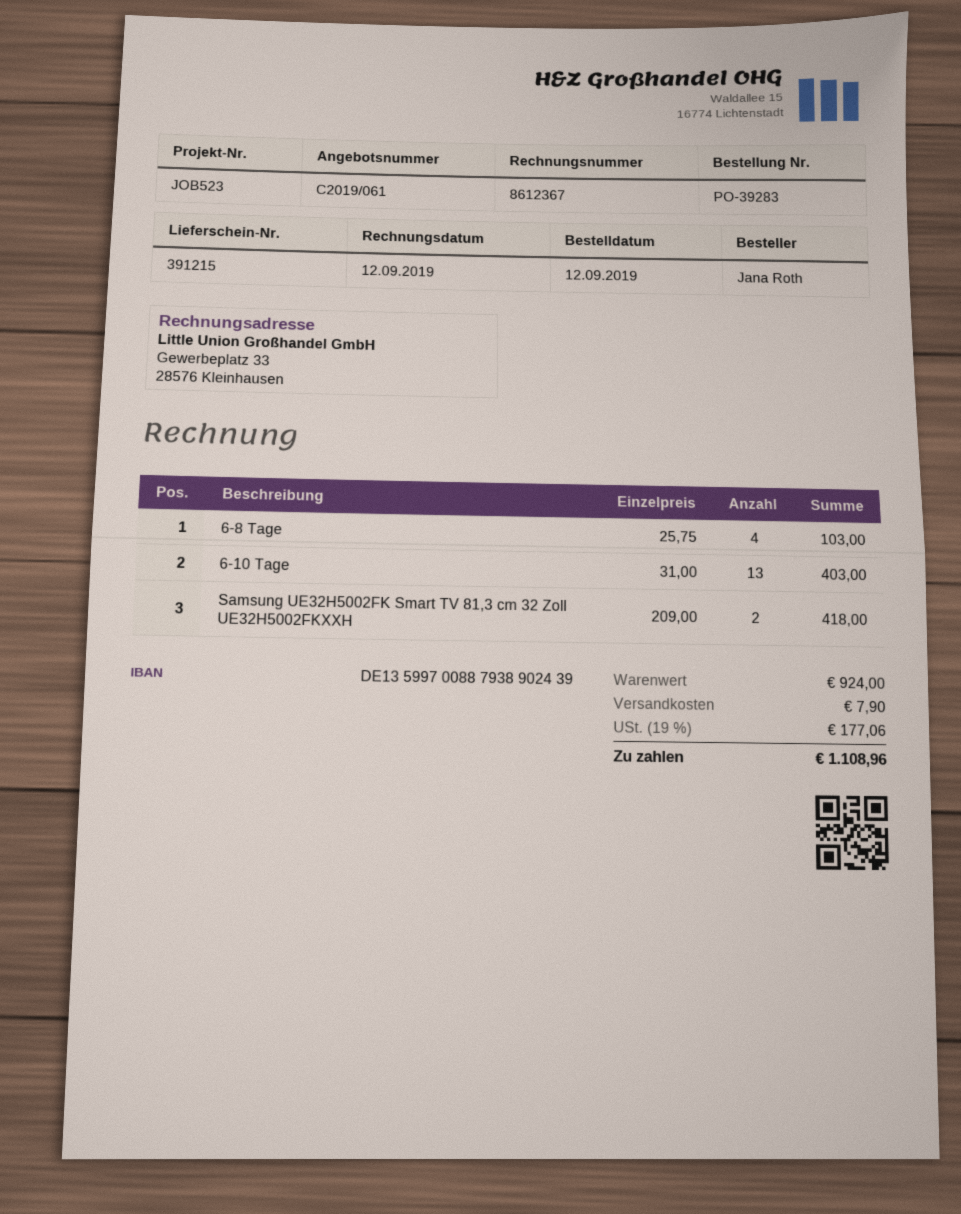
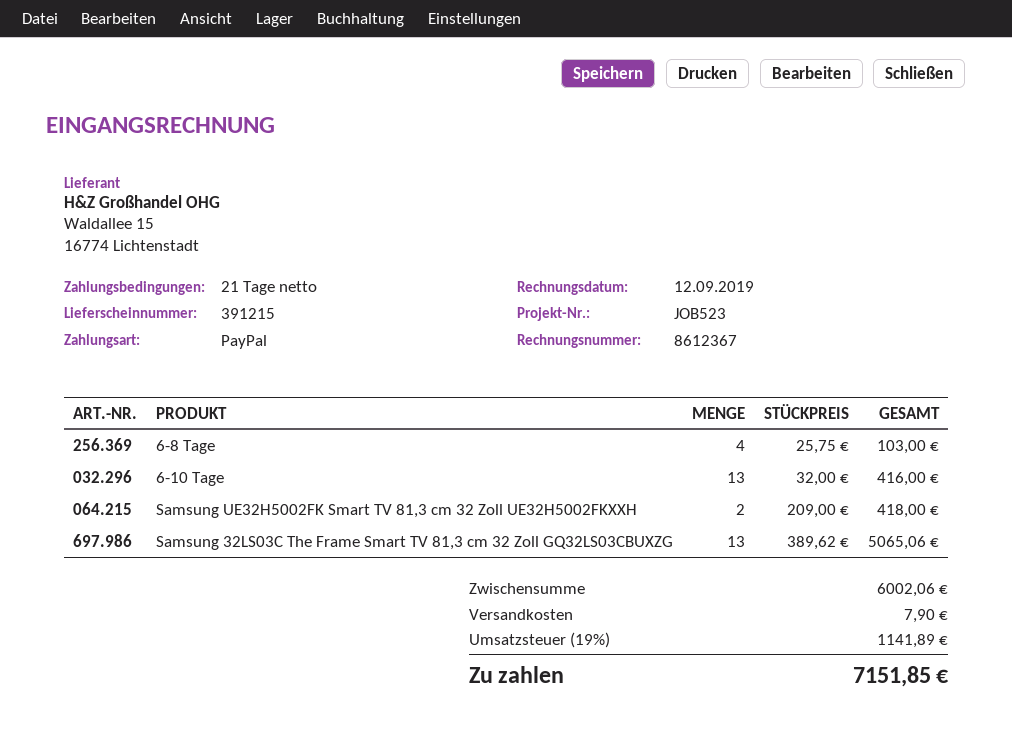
6-10 Tage: 13 x 31.00 = 403.00 -> 13 x 32.00 = 416.00
Samsung 32LS03C The Frame Smart TV 81,3 cm 32 Zoll GQ32LS03CBUXZG: none -> 13 x 389.62 = 5065.06
subtotal: 924.00 -> 6002.06
tax: 19% = 177.06 -> 19% = 1141.89
total: 1108.96 -> 7151.85

